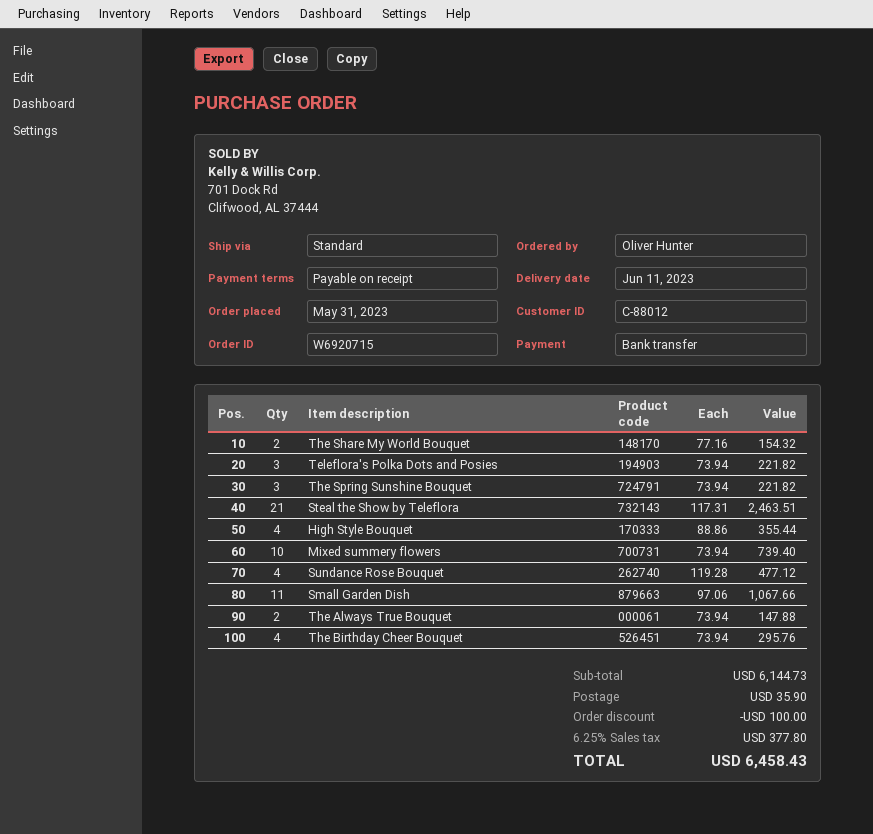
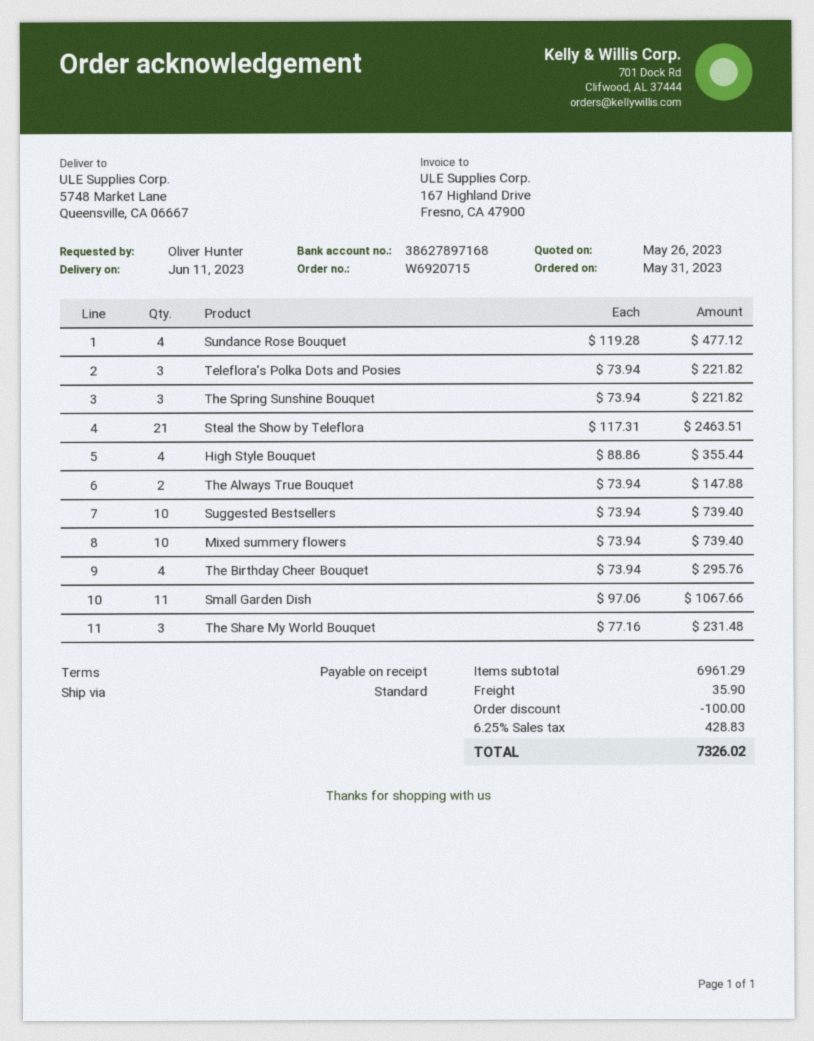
The Share My World Bouquet: 2 x 77.16 = 154.32 -> 3 x 77.16 = 231.48
Suggested Bestsellers: none -> 10 x 73.94 = 739.40
subtotal: 6144.73 -> 6961.29
tax: 6.25% = 377.80 -> 6.25% = 428.83
total: 6458.43 -> 7326.02

